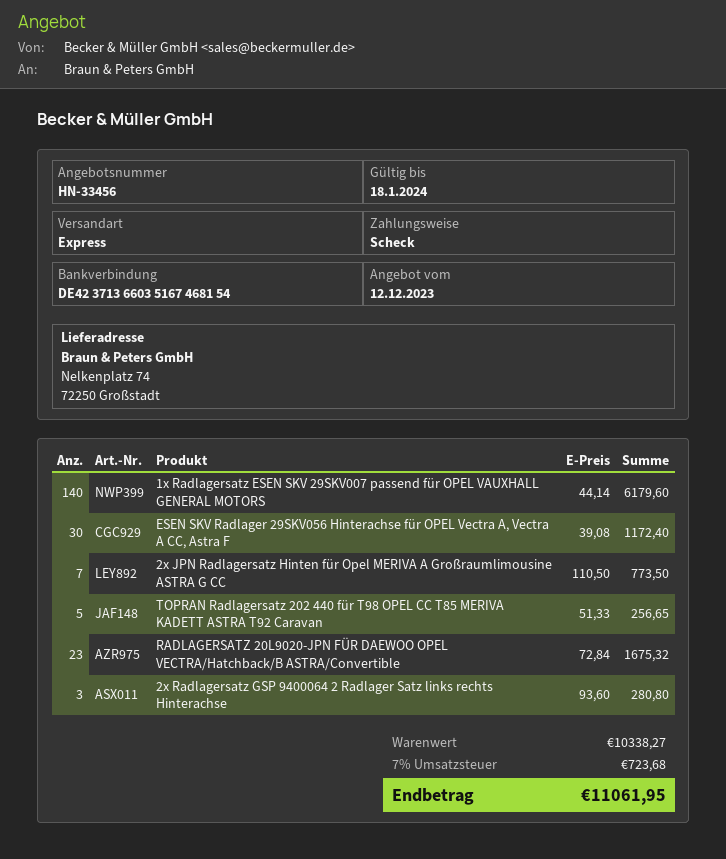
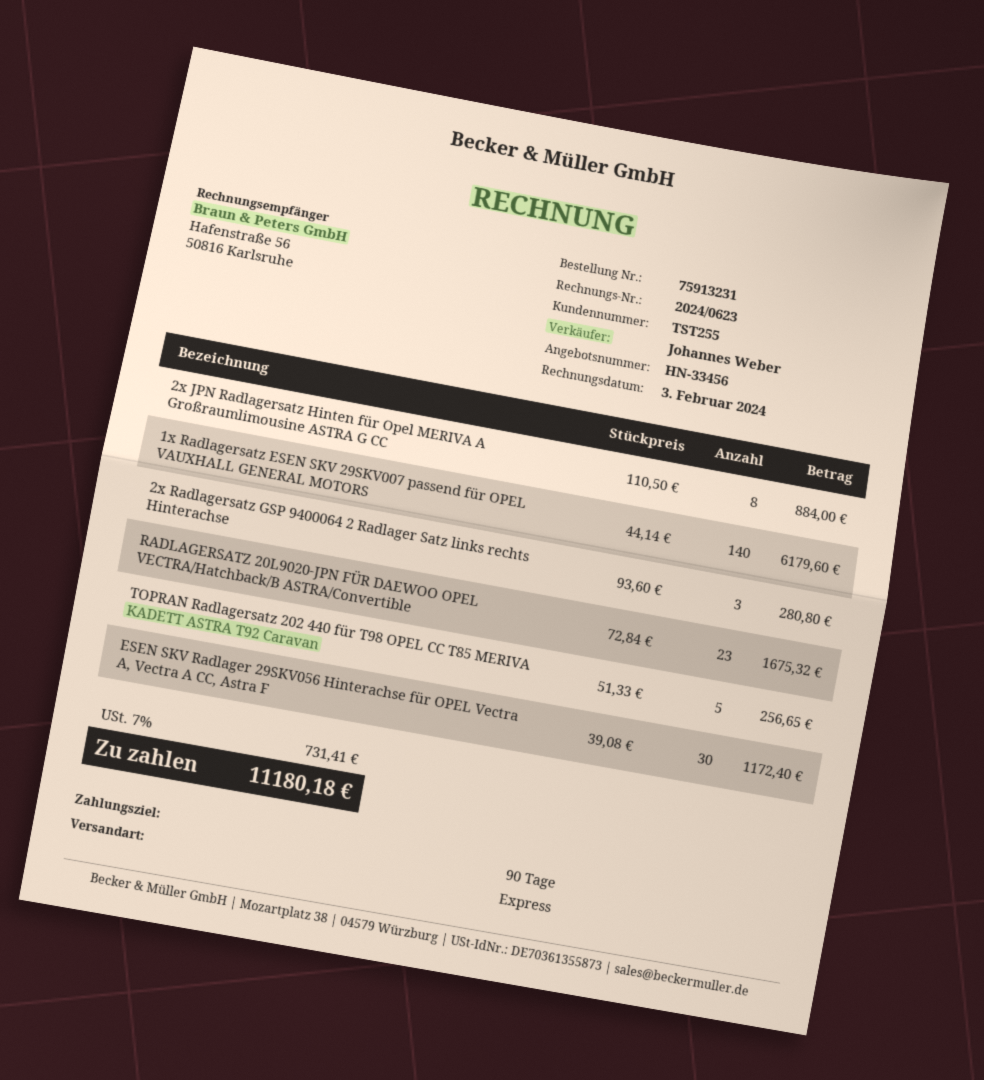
2x JPN Radlagersatz Hinten für Opel MERIVA A Großraumlimousine ASTRA G CC: 7 x 110.50 = 773.50 -> 8 x 110.50 = 884.00
tax: 7% = 723.68 -> 7% = 731.41
total: 11061.95 -> 11180.18

